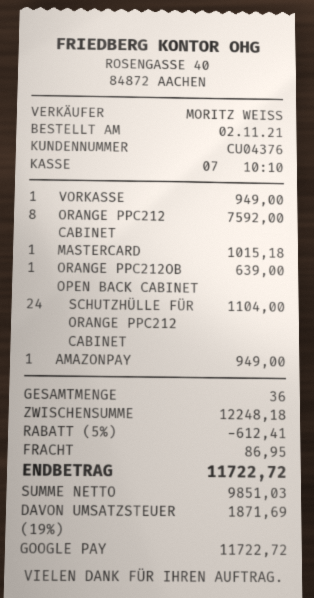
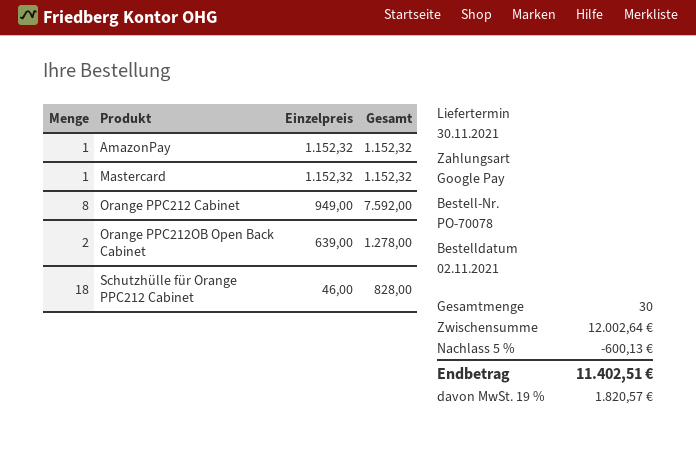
VORKASSE: 1 for 949.00 -> none
MASTERCARD: 1 for 1015.18 -> 1 for 1152.32
ORANGE PPC212OB OPEN BACK CABINET: 1 for 639.00 -> 2 for 1278.00
SCHUTZHÜLLE FÜR ORANGE PPC212 CABINET: 24 for 1104.00 -> 18 for 828.00
AMAZONPAY: 1 for 949.00 -> 1 for 1152.32
total quantity: 36 -> 30
subtotal: 12248.18 -> 12002.64
discount: 5% = 612.41 -> 5% = 600.13
shipping: 86.95 -> none
tax: 19% = 1871.69 -> 19% = 1820.57
total: 11722.72 -> 11402.51

